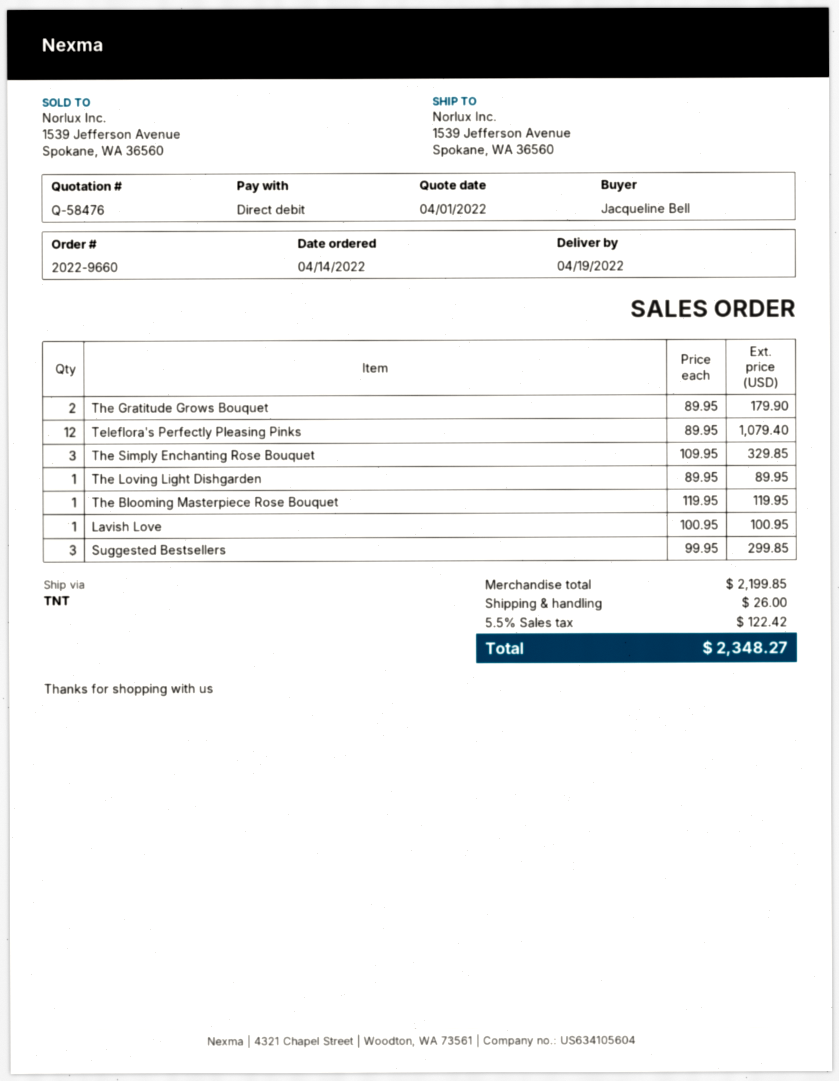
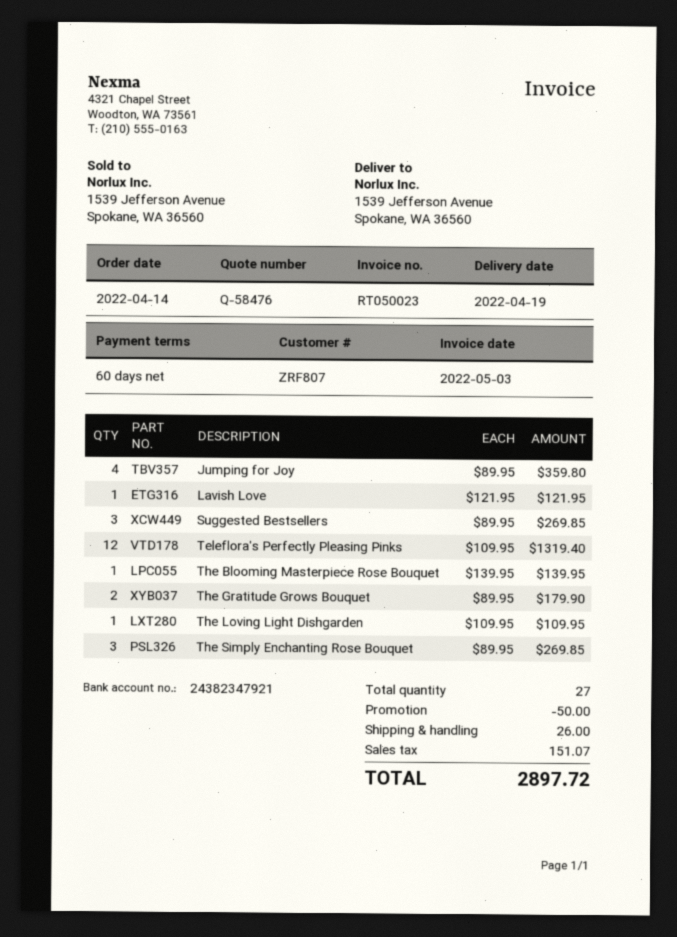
Teleflora's Perfectly Pleasing Pinks: 12 x 89.95 = 1079.40 -> 12 x 109.95 = 1319.40
The Simply Enchanting Rose Bouquet: 3 x 109.95 = 329.85 -> 3 x 89.95 = 269.85
The Loving Light Dishgarden: 1 x 89.95 = 89.95 -> 1 x 109.95 = 109.95
The Blooming Masterpiece Rose Bouquet: 1 x 119.95 = 119.95 -> 1 x 139.95 = 139.95
Lavish Love: 1 x 100.95 = 100.95 -> 1 x 121.95 = 121.95
Suggested Bestsellers: 3 x 99.95 = 299.85 -> 3 x 89.95 = 269.85
Jumping for Joy: none -> 4 x 89.95 = 359.80
discount: none -> 50.00
tax: 122.42 -> 151.07
total: 2348.27 -> 2897.72

